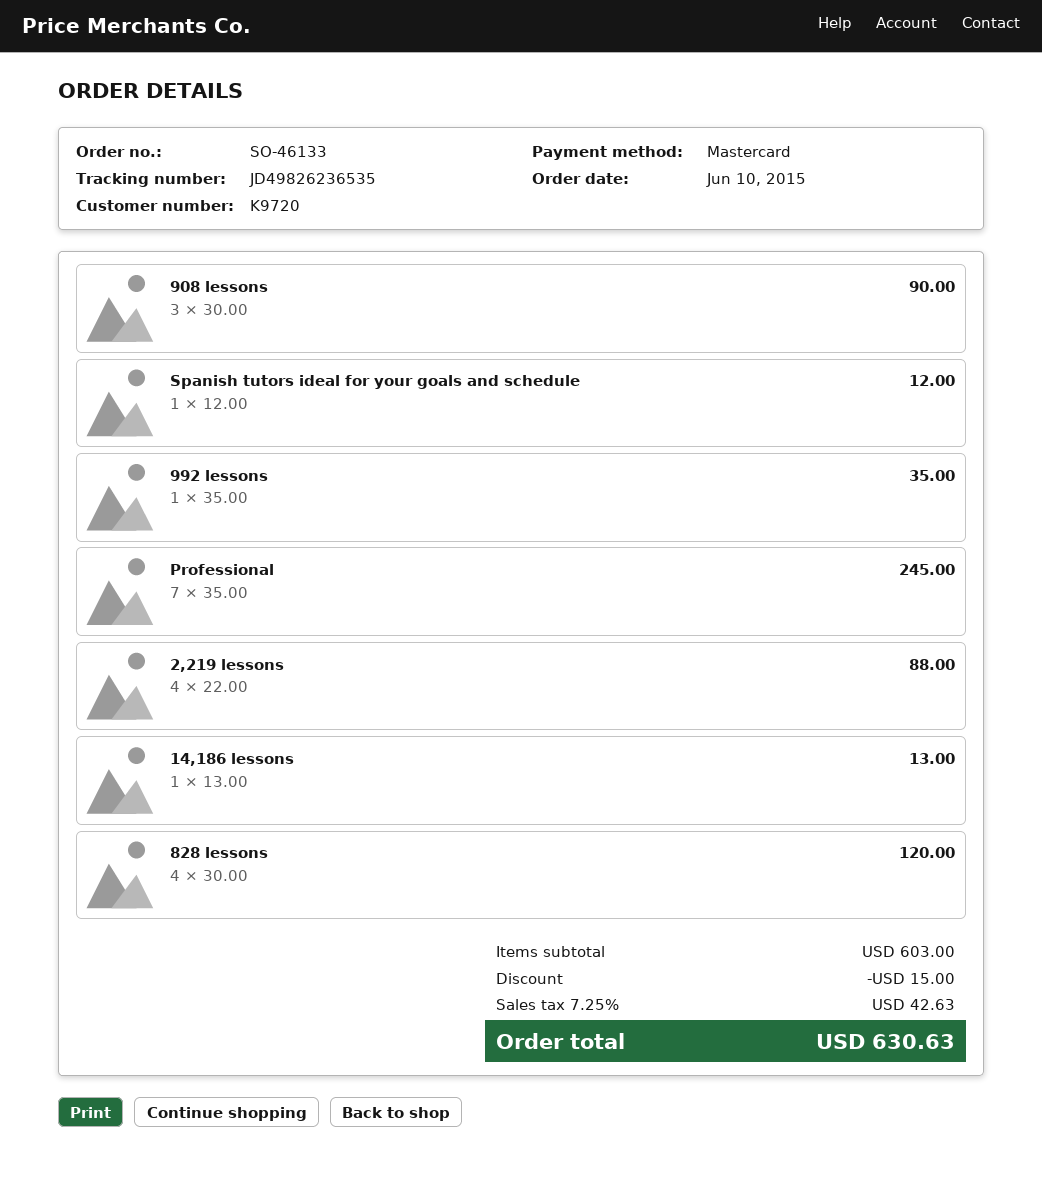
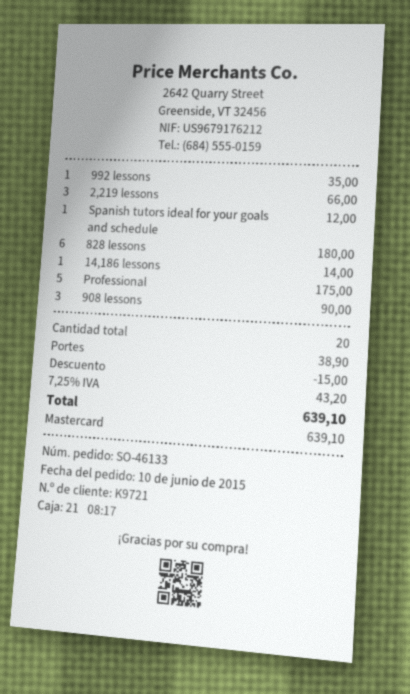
customer number: K9720 -> K9721
Professional: 7 for 245.00 -> 5 for 175.00
2,219 lessons: 4 for 88.00 -> 3 for 66.00
14,186 lessons: 1 for 13.00 -> 1 for 14.00
828 lessons: 4 for 120.00 -> 6 for 180.00
shipping: none -> 38.90
tax: 7.25% = 42.63 -> 7.25% = 43.20
total: 630.63 -> 639.10

